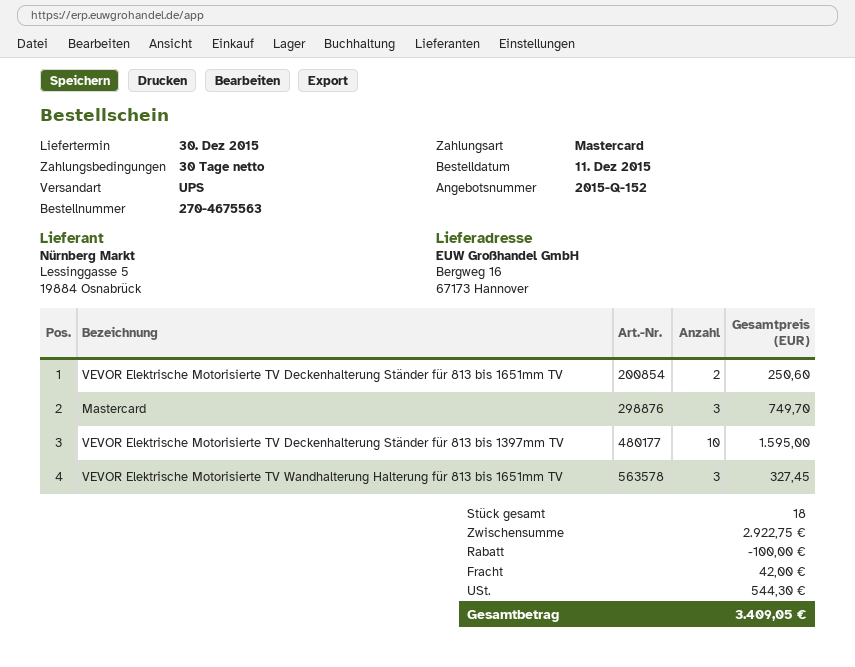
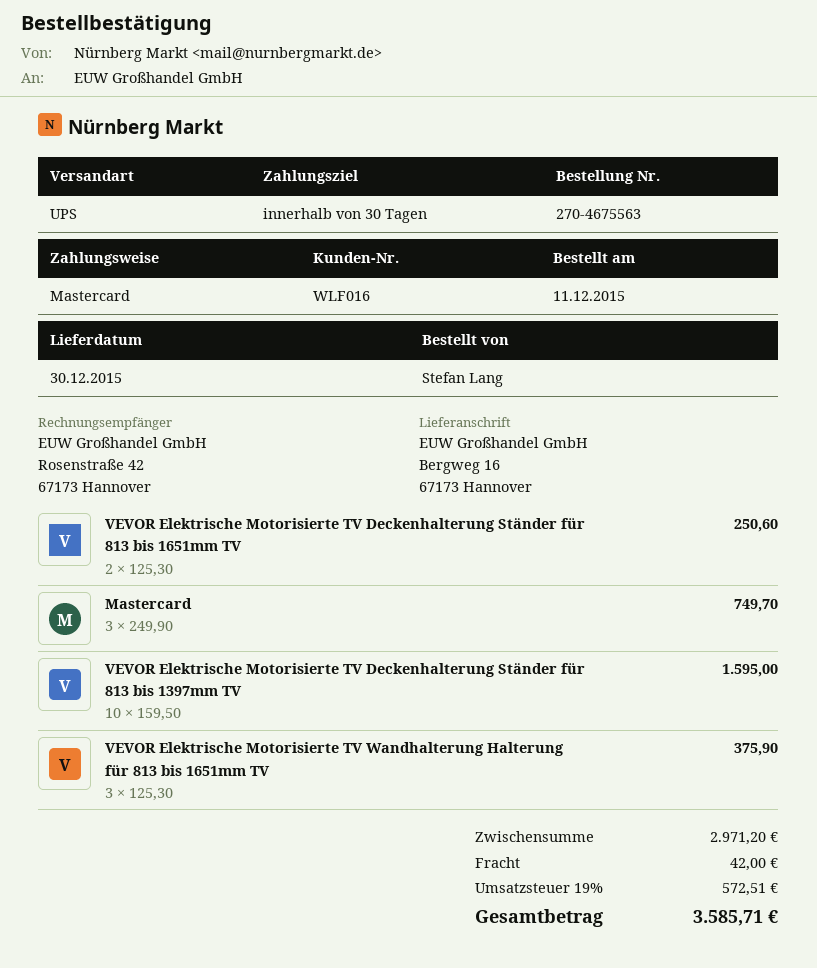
VEVOR Elektrische Motorisierte TV Wandhalterung Halterung für 813 bis 1651mm TV: 3 for 327.45 -> 3 for 375.90
subtotal: 2922.75 -> 2971.20
discount: 100.00 -> none
tax: 544.30 -> 572.51
total: 3409.05 -> 3585.71

